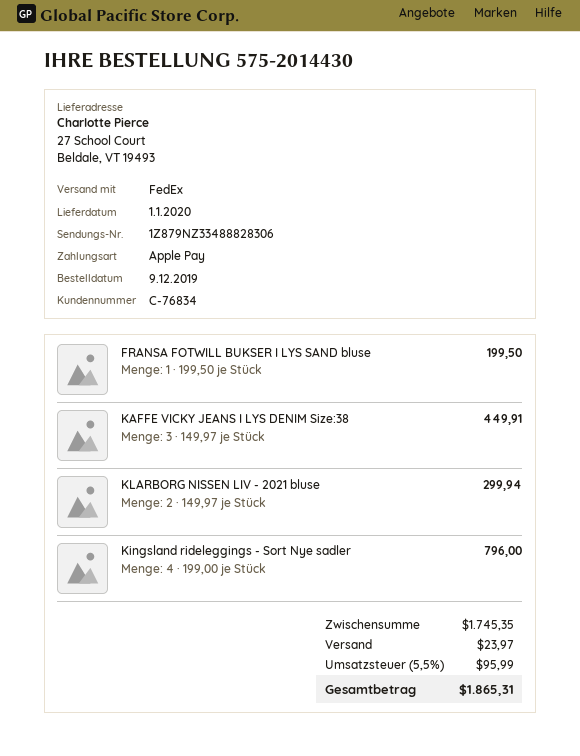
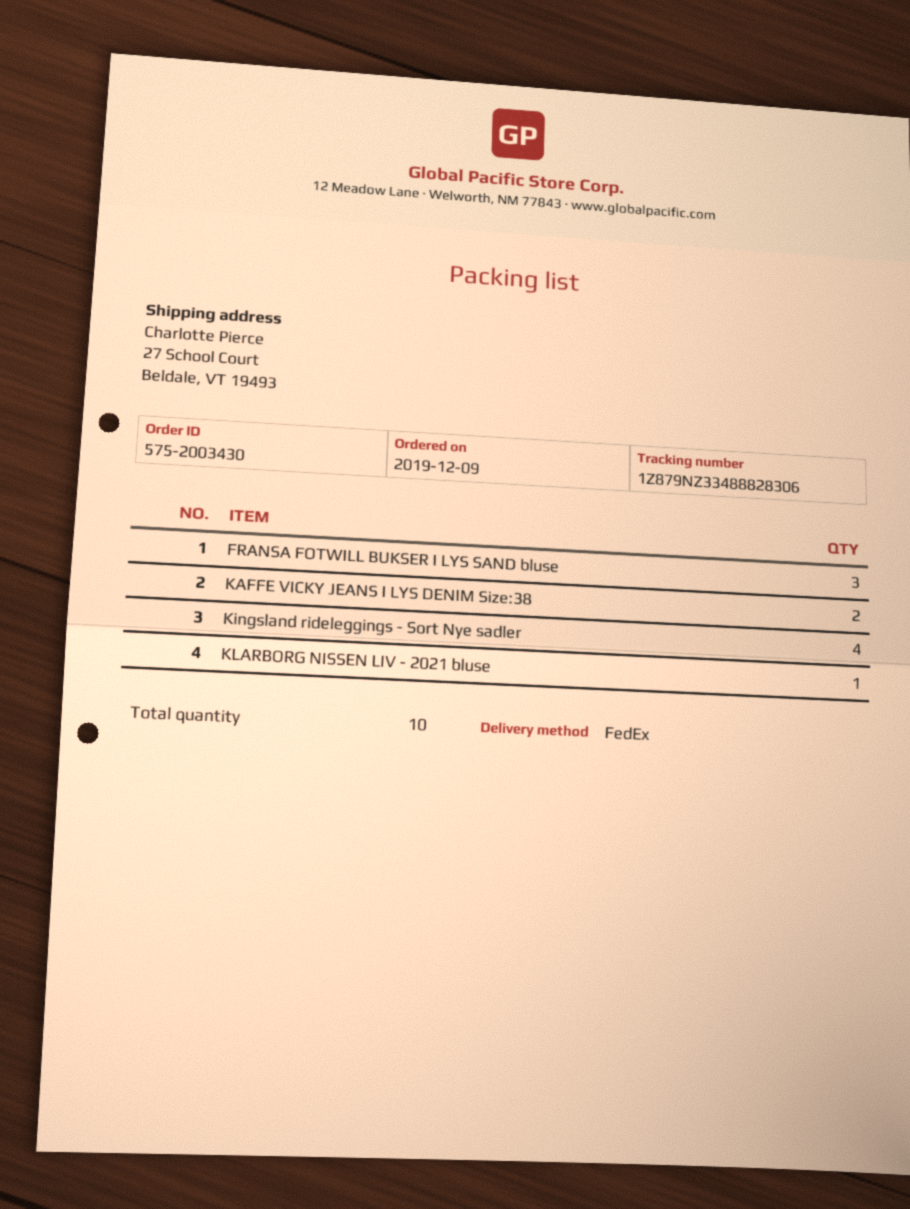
order number: 575-2014430 -> 575-2003430
FRANSA FOTWILL BUKSER I LYS SAND bluse: 1 -> 3
KAFFE VICKY JEANS I LYS DENIM Size:38: 3 -> 2
KLARBORG NISSEN LIV - 2021 bluse: 2 -> 1

